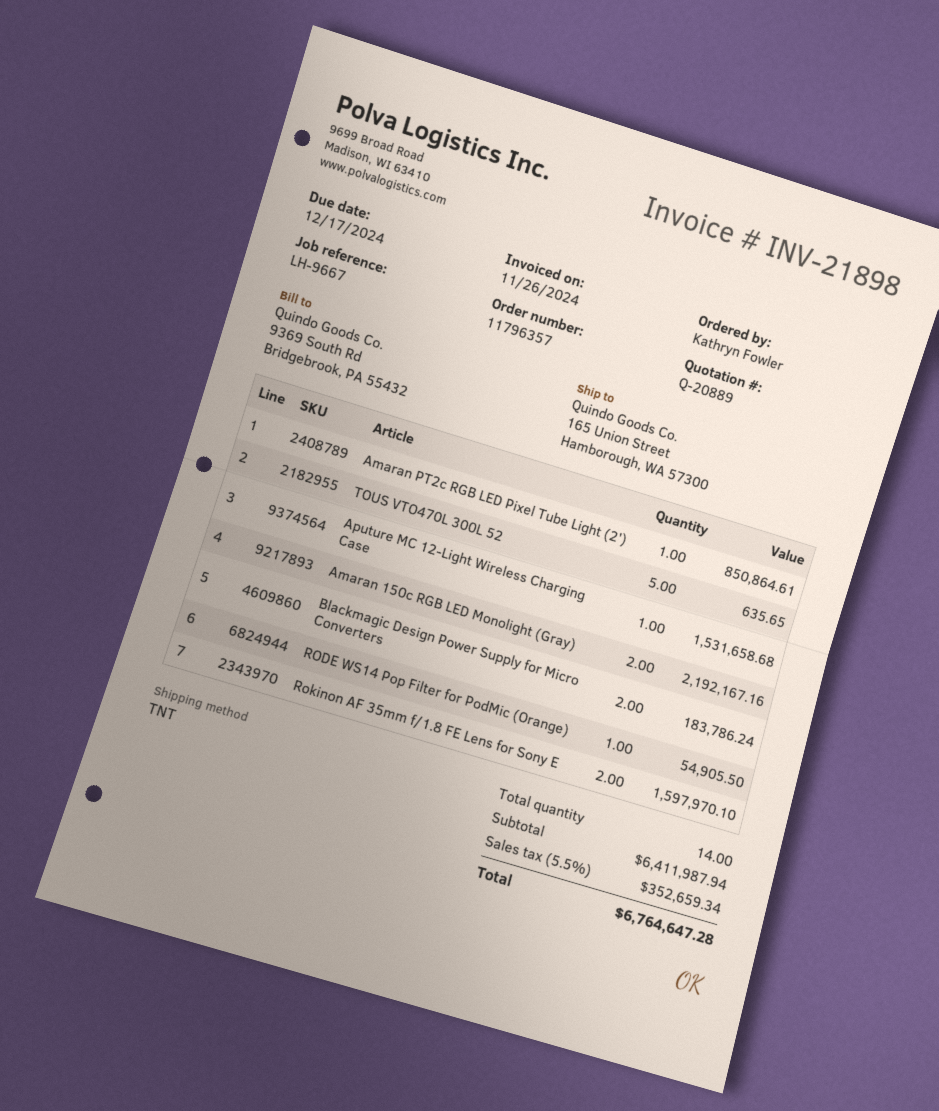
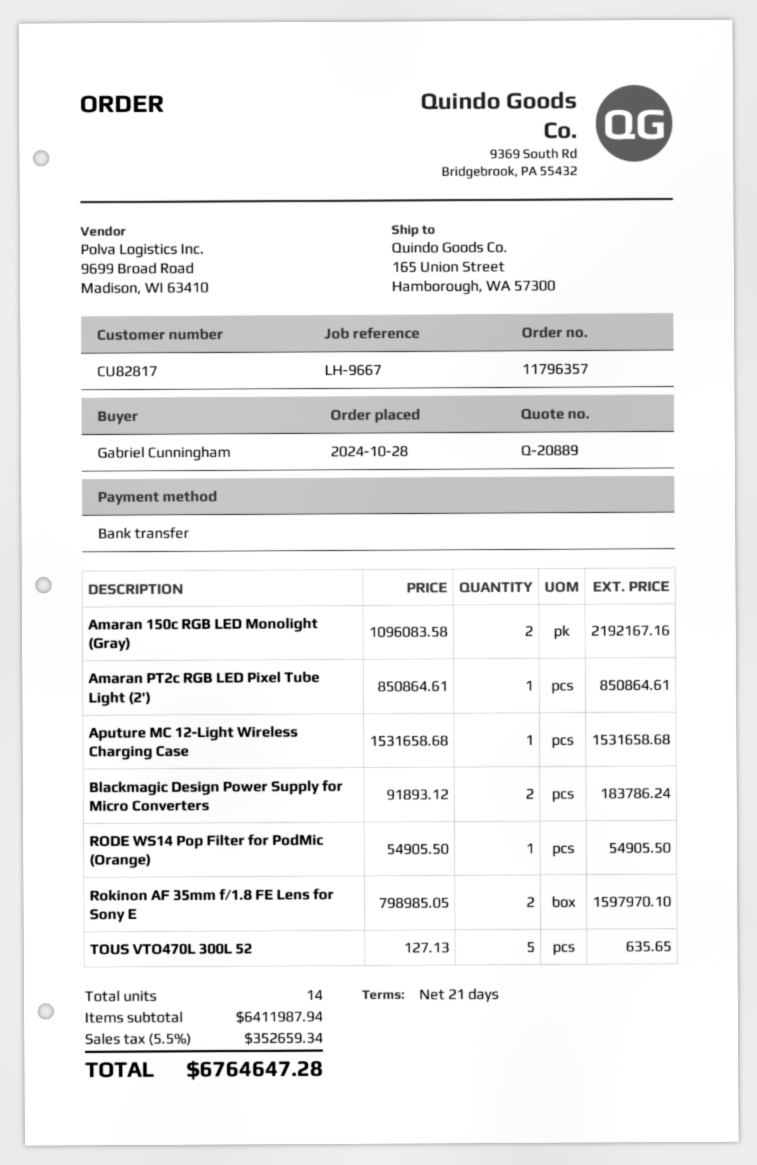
ordered by: Kathryn Fowler -> Gabriel Cunningham

